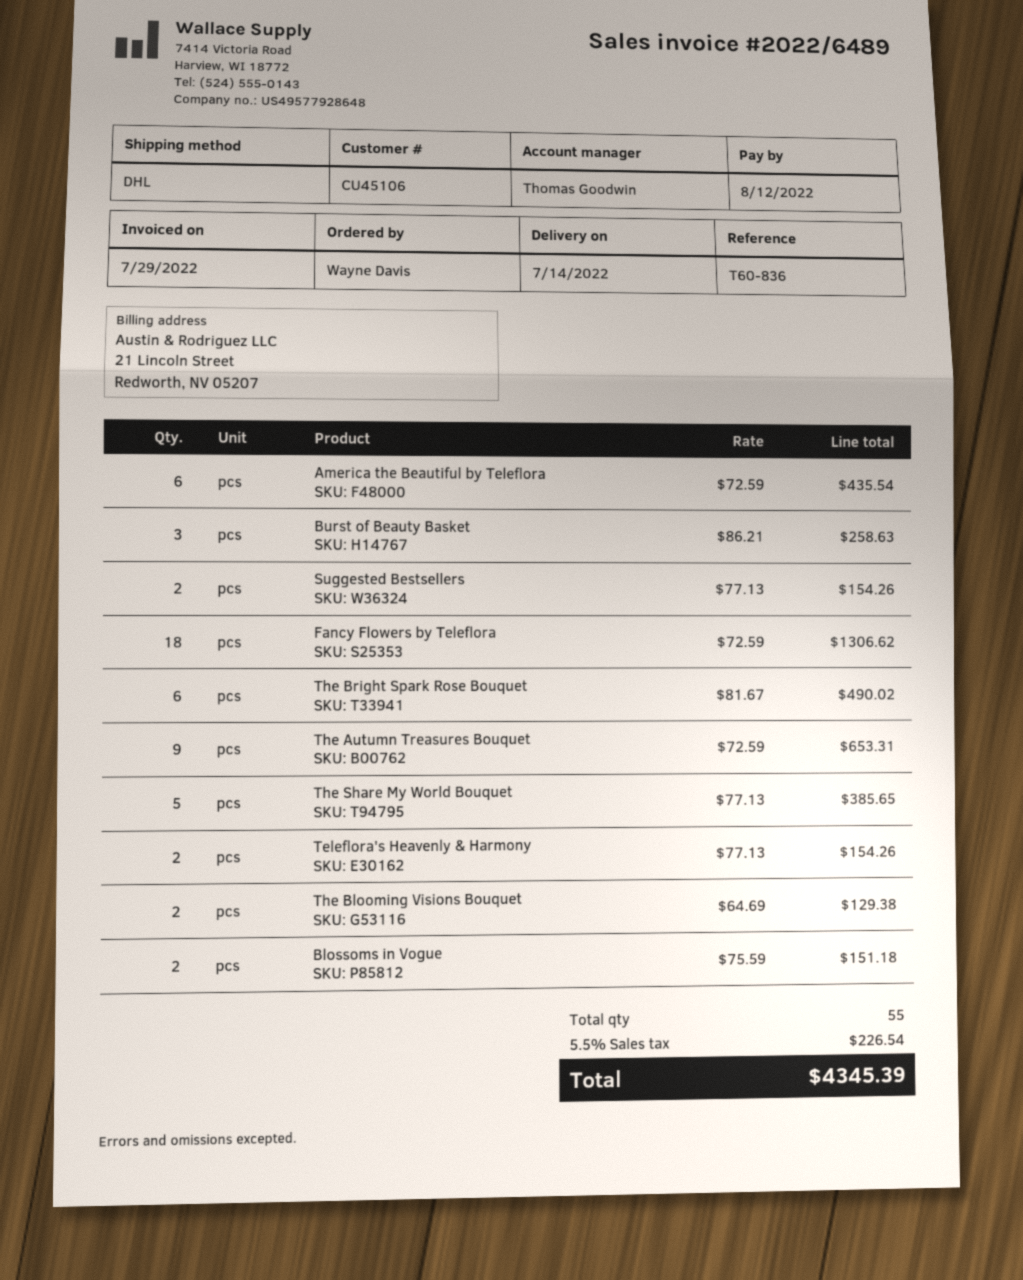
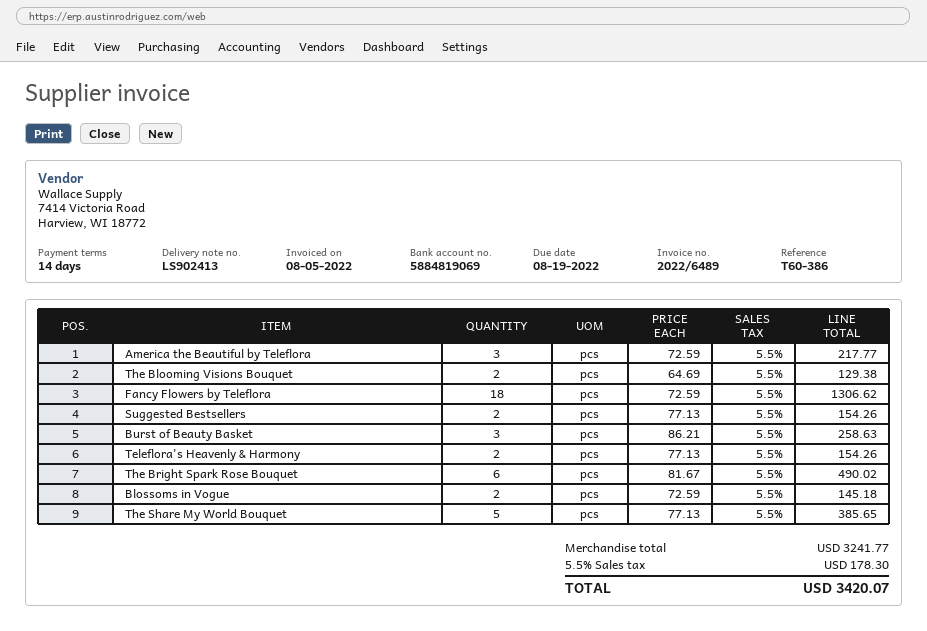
invoice date: 2022-07-29 -> 2022-08-05
due date: 2022-08-12 -> 2022-08-19
reference: T60-836 -> T60-386
America the Beautiful by Teleflora: 6 x 72.59 = 435.54 -> 3 x 72.59 = 217.77
The Autumn Treasures Bouquet: 9 x 72.59 = 653.31 -> none
Blossoms in Vogue: 2 x 75.59 = 151.18 -> 2 x 72.59 = 145.18
tax: 5.5% = 226.54 -> 5.5% = 178.30
total: 4345.39 -> 3420.07

